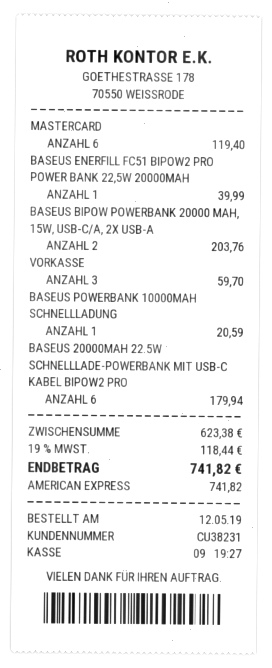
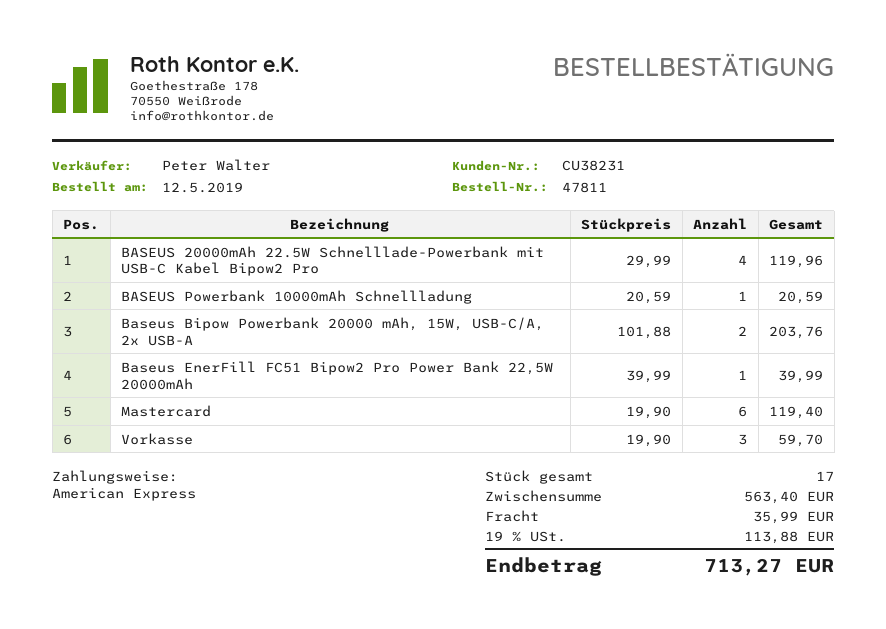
BASEUS 20000MAH 22.5W SCHNELLLADE-POWERBANK MIT USB-C KABEL BIPOW2 PRO: 6 for 179.94 -> 4 for 119.96
subtotal: 623.38 -> 563.40
shipping: none -> 35.99
tax: 19% = 118.44 -> 19% = 113.88
total: 741.82 -> 713.27

